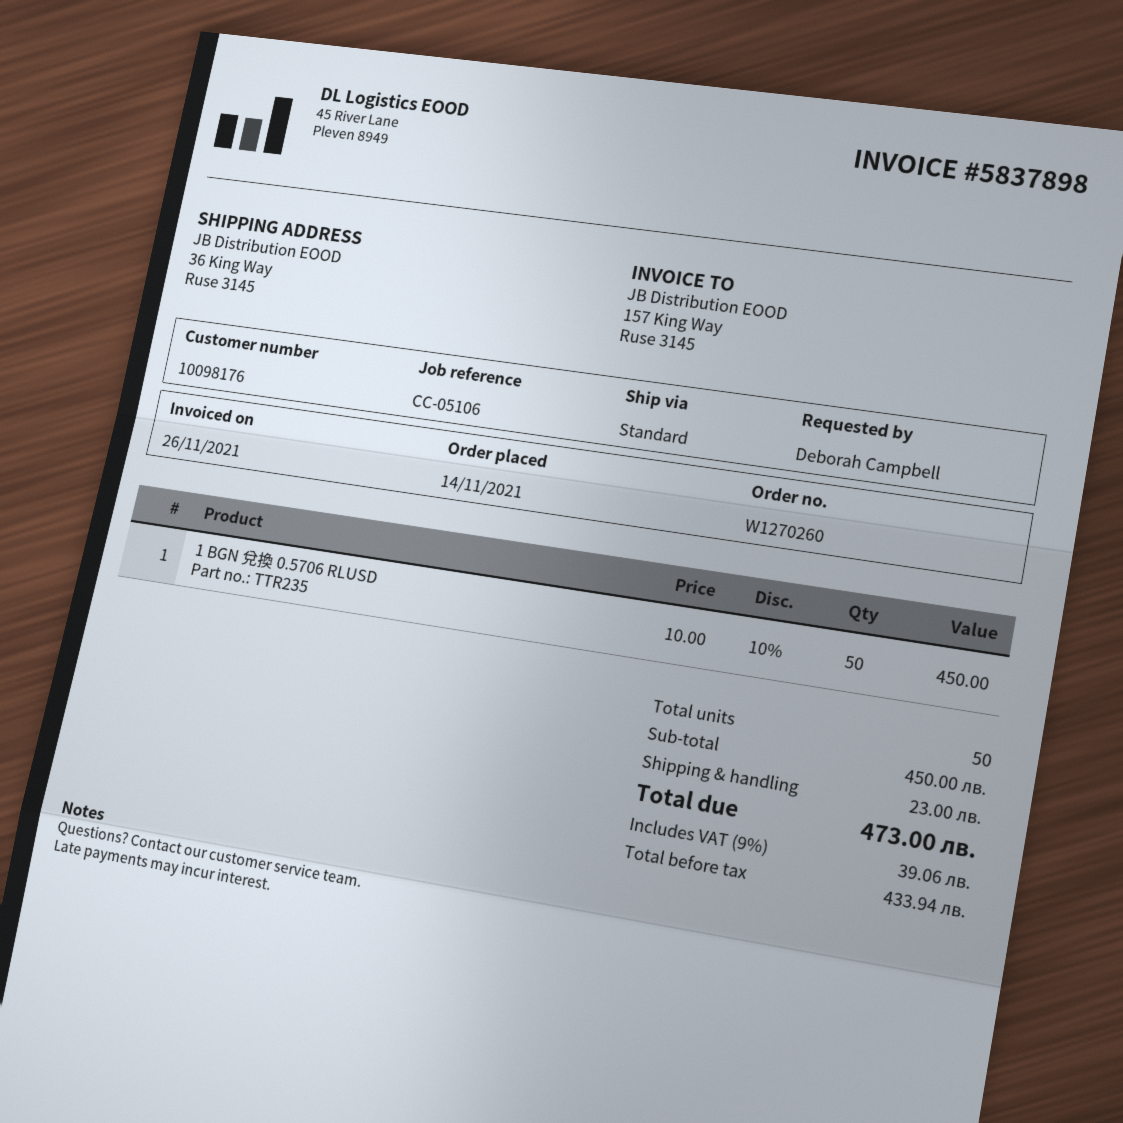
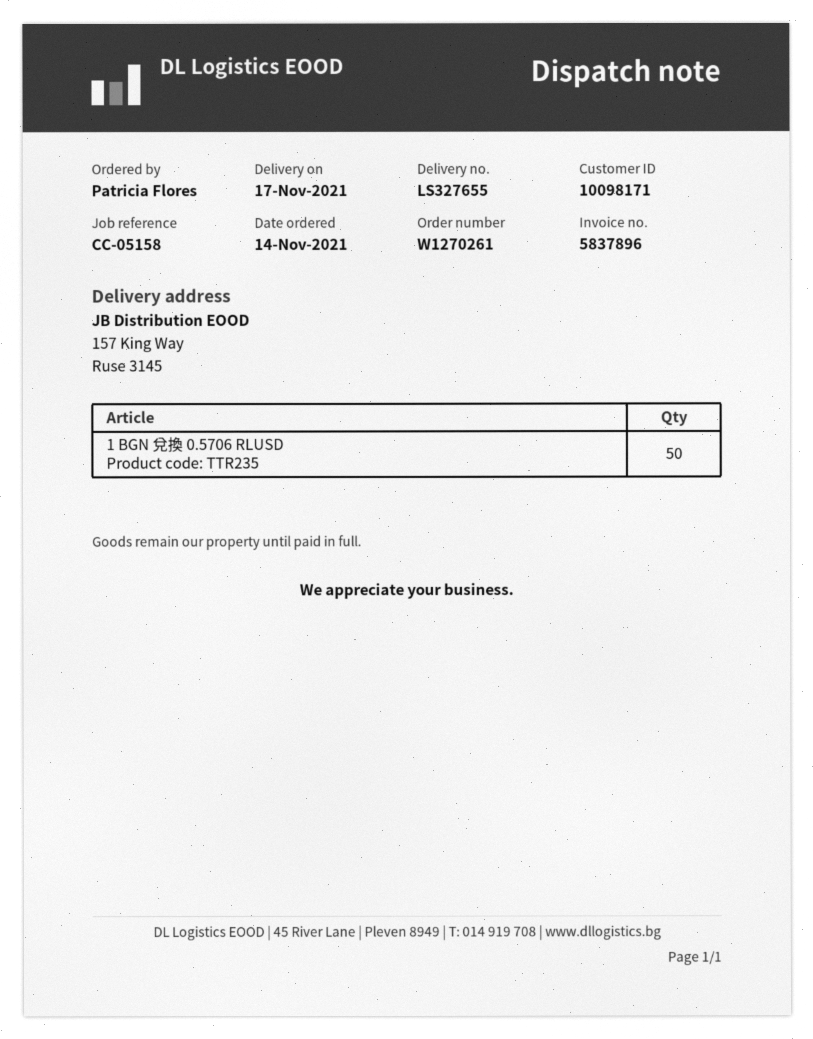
order number: W1270260 -> W1270261
invoice number: 5837898 -> 5837896
customer number: 10098176 -> 10098171
reference: CC-05106 -> CC-05158
ordered by: Deborah Campbell -> Patricia Flores
ship to: 36 King Way, Ruse 3145 -> 157 King Way, Ruse 3145

